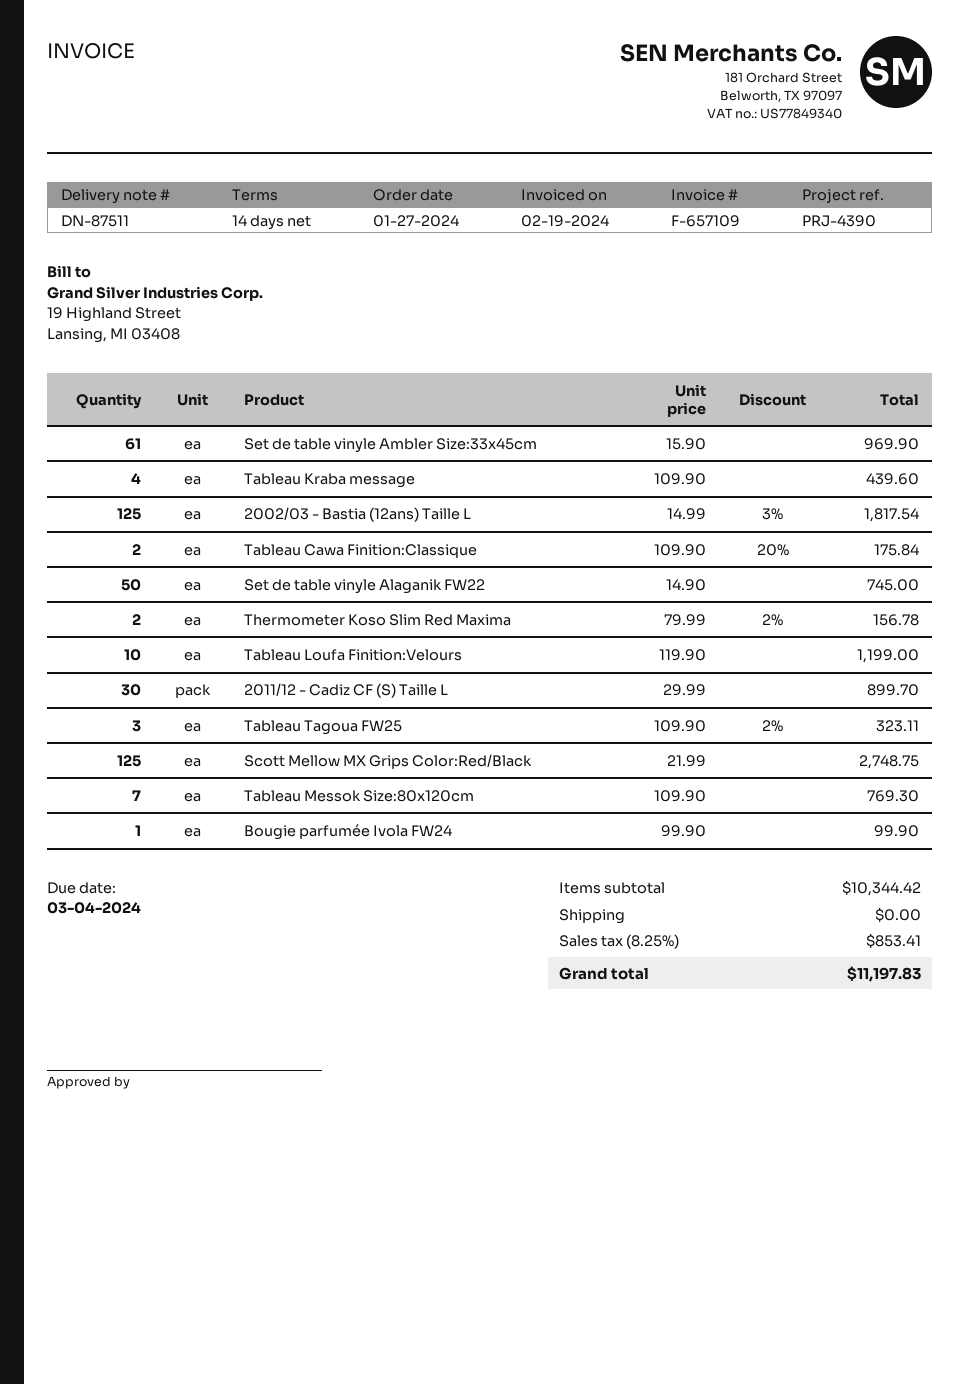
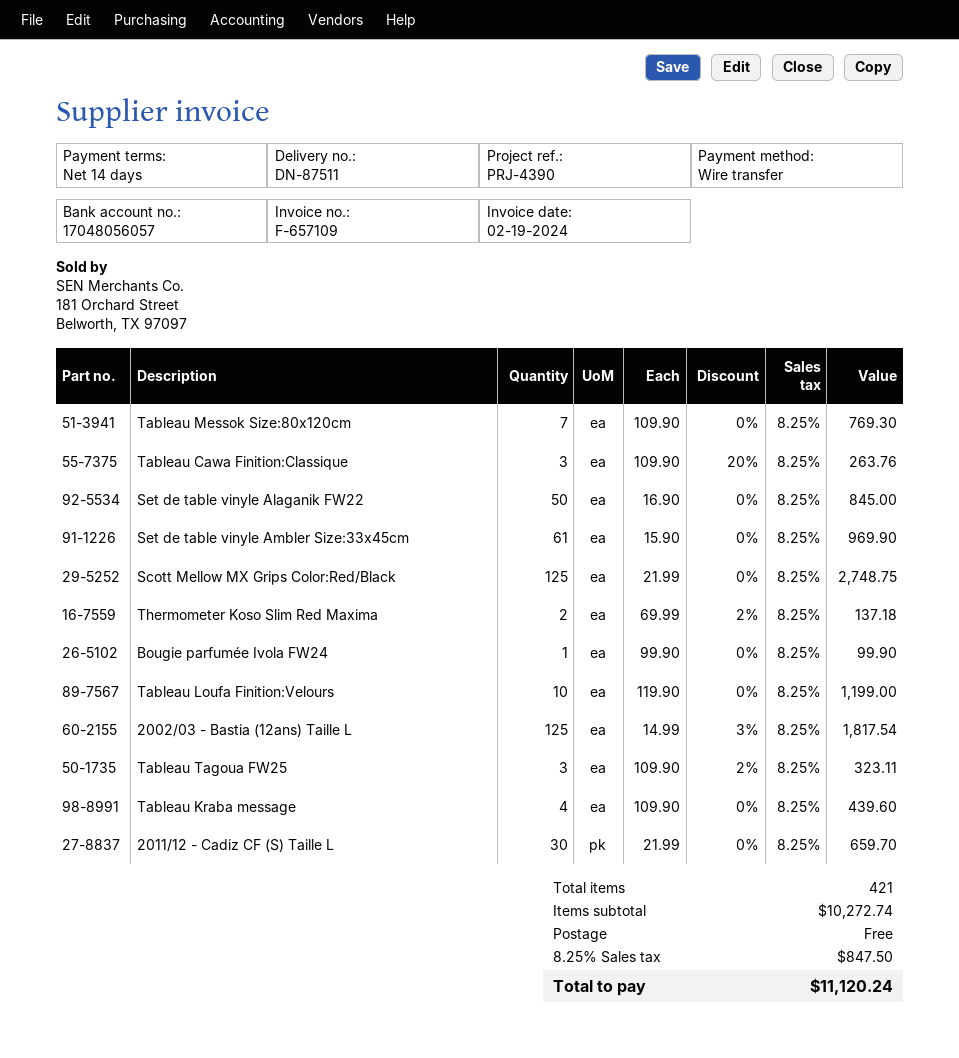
Tableau Cawa Finition:Classique: 2 x 109.90 - 20% = 175.84 -> 3 x 109.90 - 20% = 263.76
Set de table vinyle Alaganik FW22: 50 x 14.90 = 745.00 -> 50 x 16.90 = 845.00
Thermometer Koso Slim Red Maxima: 2 x 79.99 - 2% = 156.78 -> 2 x 69.99 - 2% = 137.18
2011/12 - Cadiz CF (S) Taille L: 30 x 29.99 = 899.70 -> 30 x 21.99 = 659.70
subtotal: 10344.42 -> 10272.74
tax: 8.25% = 853.41 -> 8.25% = 847.50
total: 11197.83 -> 11120.24

